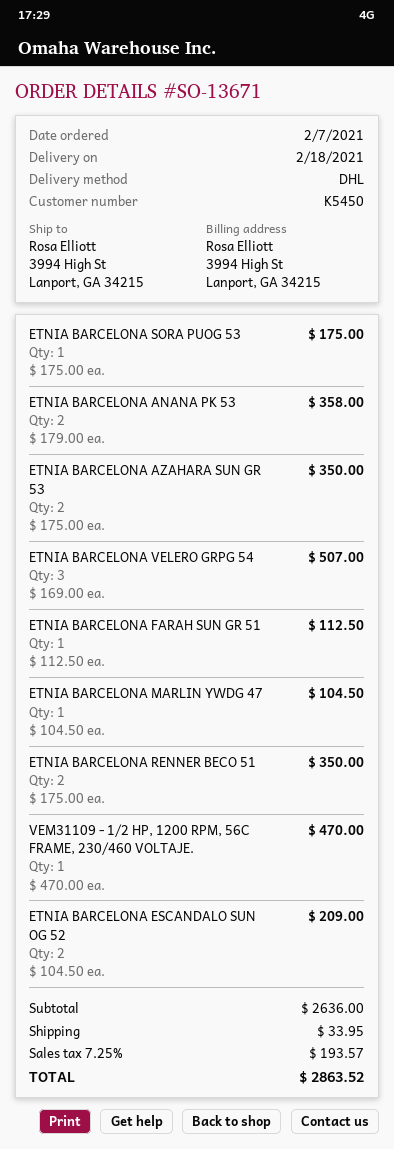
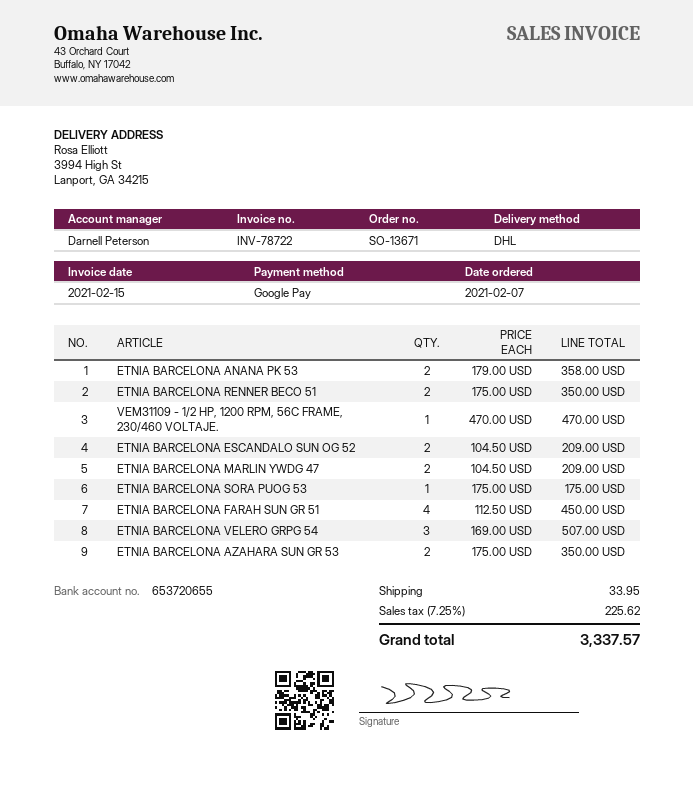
ETNIA BARCELONA FARAH SUN GR 51: 1 x 112.50 = 112.50 -> 4 x 112.50 = 450.00
ETNIA BARCELONA MARLIN YWDG 47: 1 x 104.50 = 104.50 -> 2 x 104.50 = 209.00
tax: 7.25% = 193.57 -> 7.25% = 225.62
total: 2863.52 -> 3337.57

